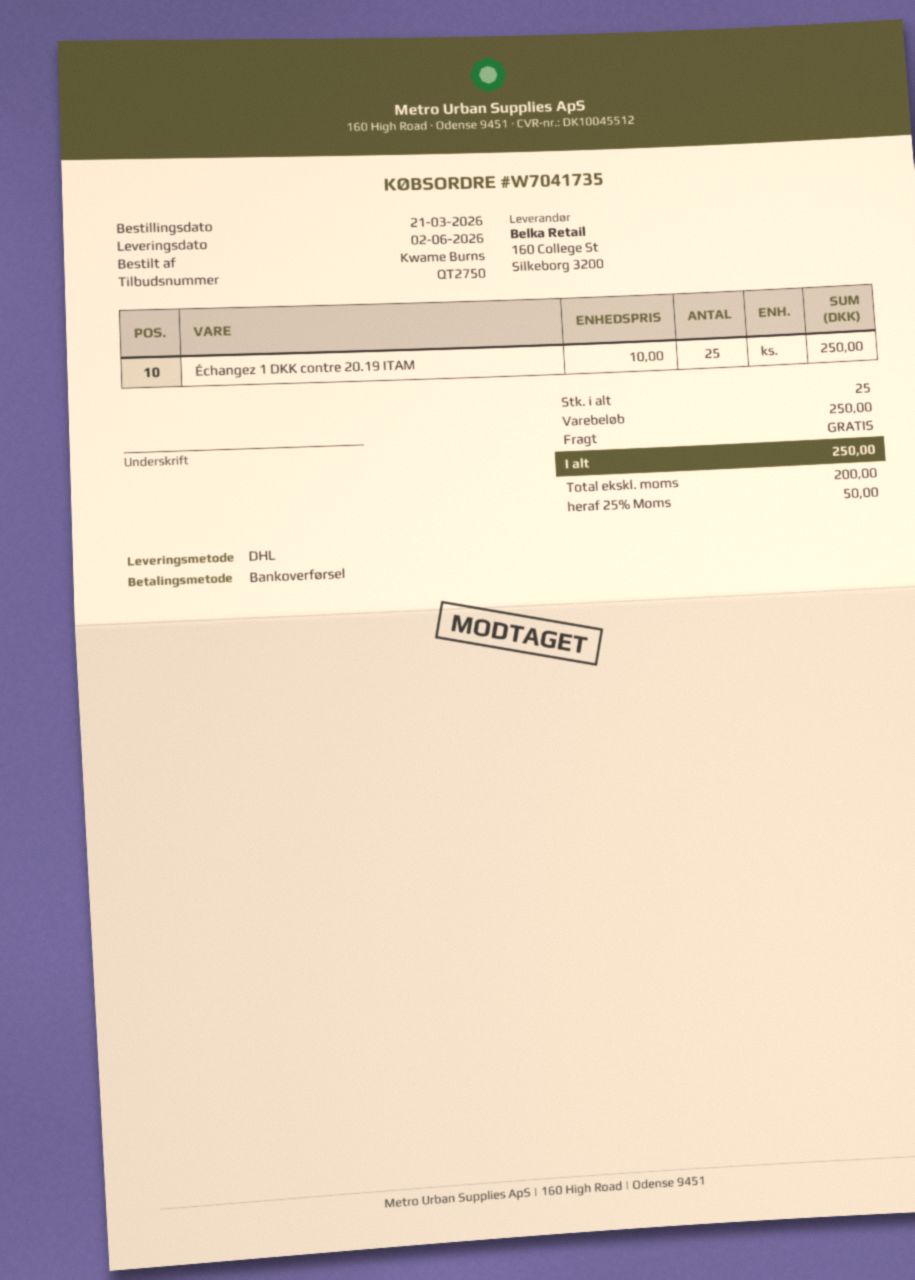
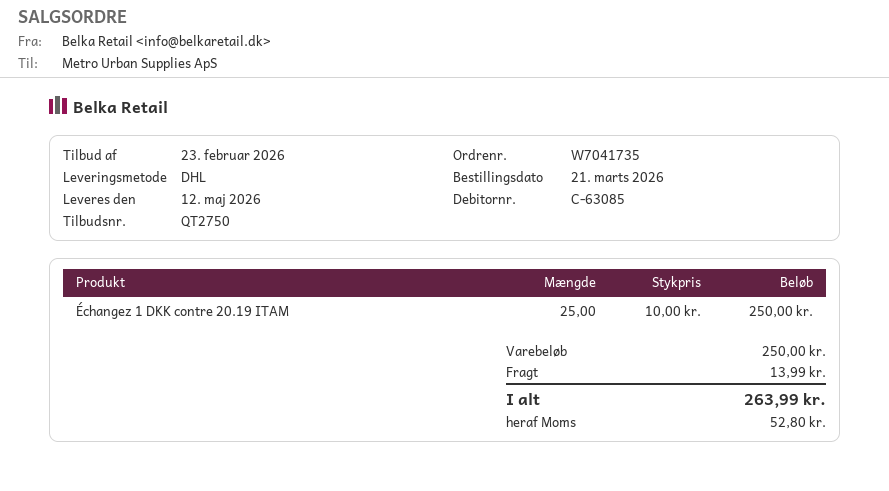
delivery date: 2026-06-02 -> 2026-05-12
shipping: 0.00 -> 13.99
tax: 50.00 -> 52.80
total: 250.00 -> 263.99

